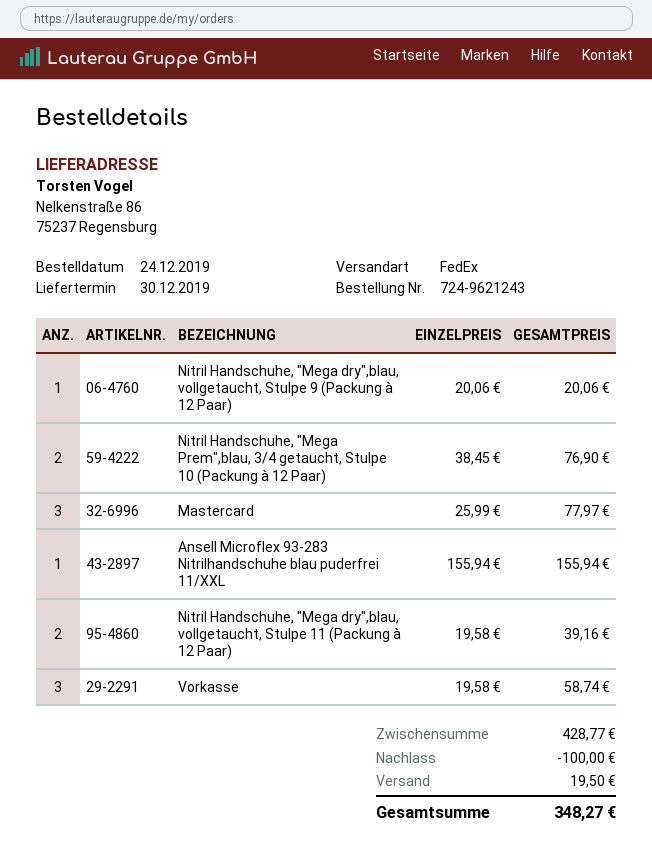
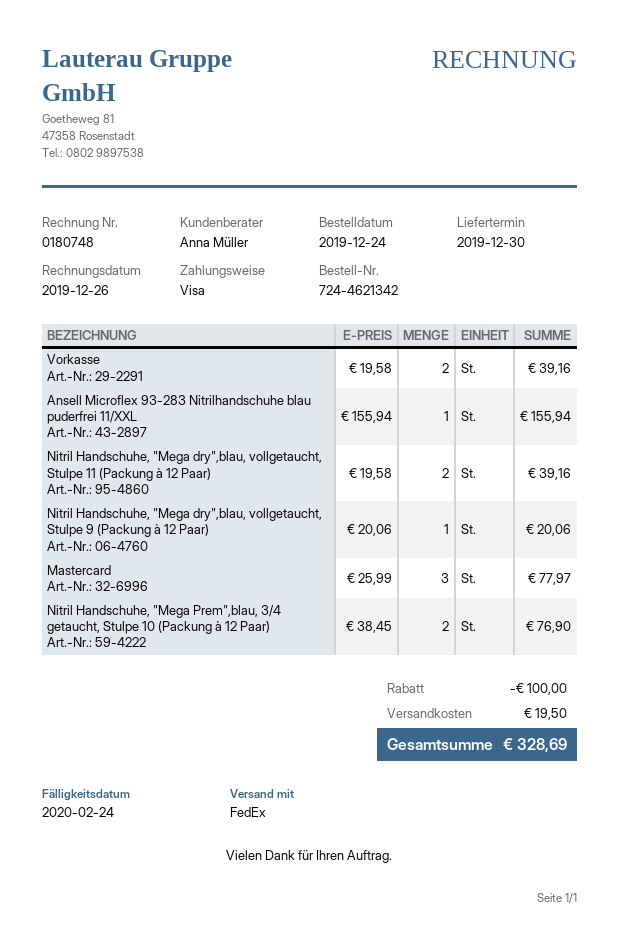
order number: 724-9621243 -> 724-4621342
Vorkasse: 3 x 19.58 = 58.74 -> 2 x 19.58 = 39.16
total: 348.27 -> 328.69

